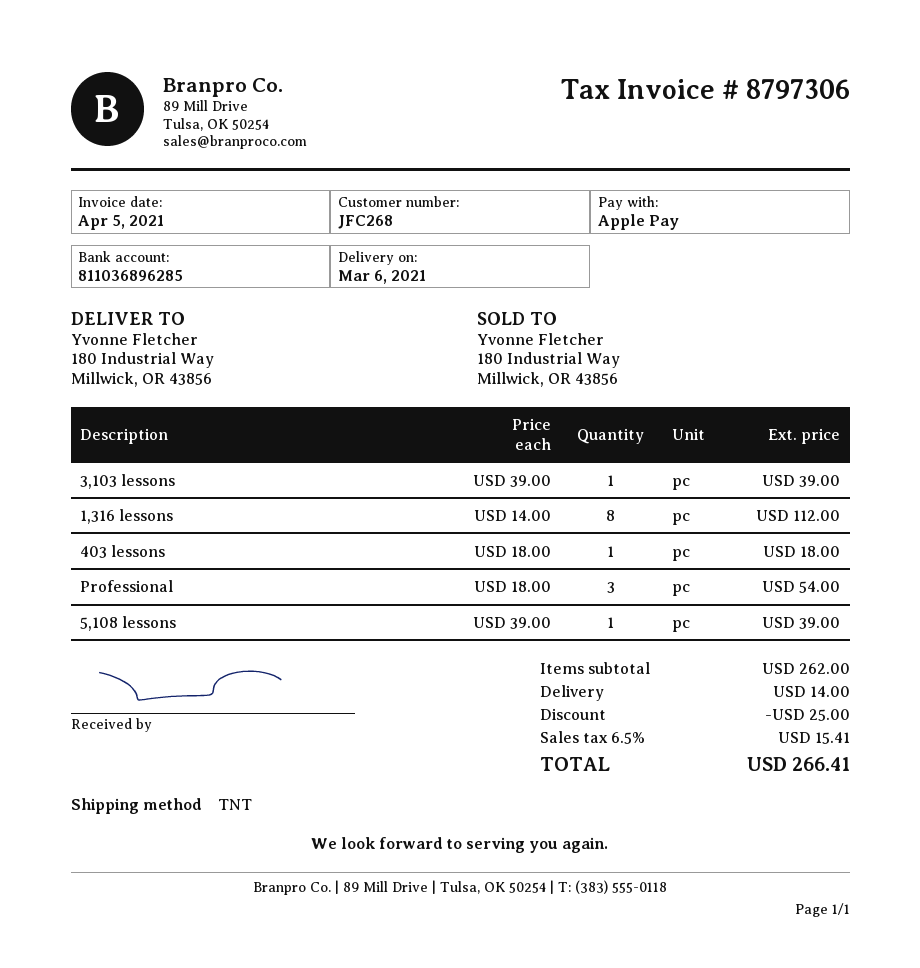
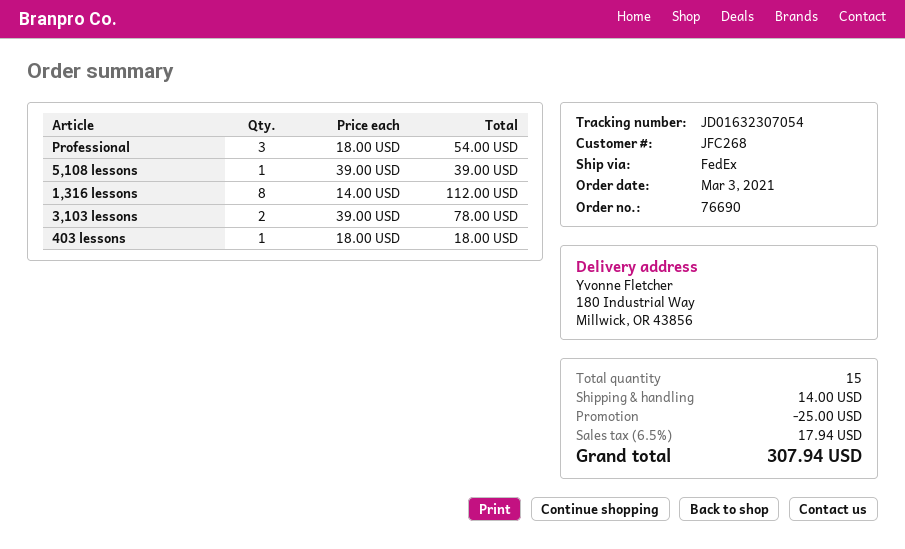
shipping method: TNT -> FedEx
3,103 lessons: 1 x 39.00 = 39.00 -> 2 x 39.00 = 78.00
tax: 6.5% = 15.41 -> 6.5% = 17.94
total: 266.41 -> 307.94

